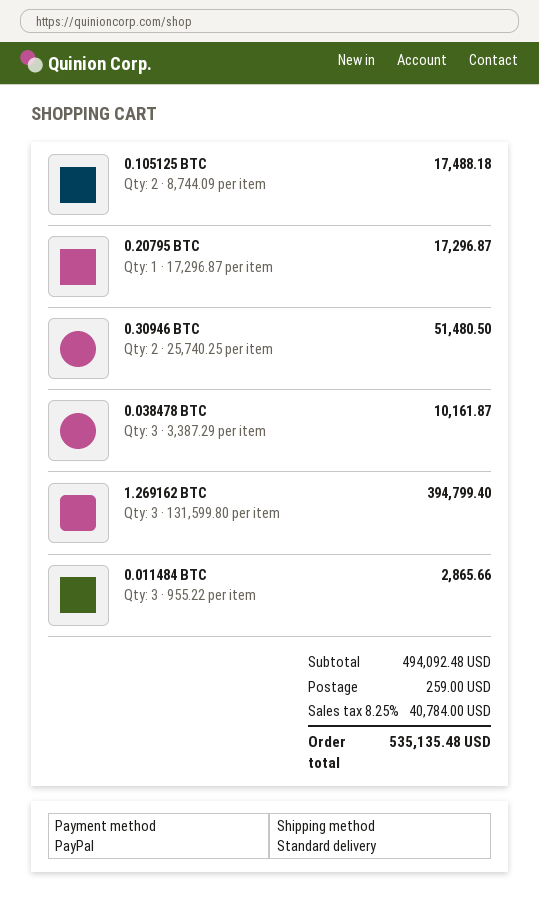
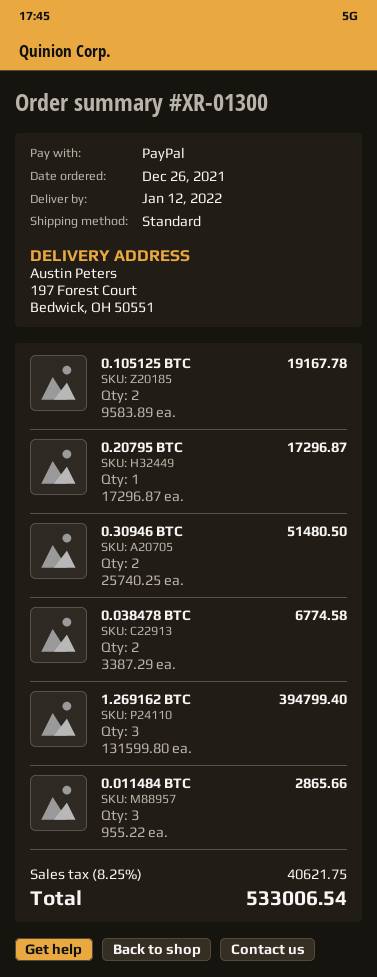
0.105125 BTC: 2 x 8744.09 = 17488.18 -> 2 x 9583.89 = 19167.78
0.038478 BTC: 3 x 3387.29 = 10161.87 -> 2 x 3387.29 = 6774.58
shipping: 259.00 -> none
tax: 8.25% = 40784.00 -> 8.25% = 40621.75
total: 535135.48 -> 533006.54

